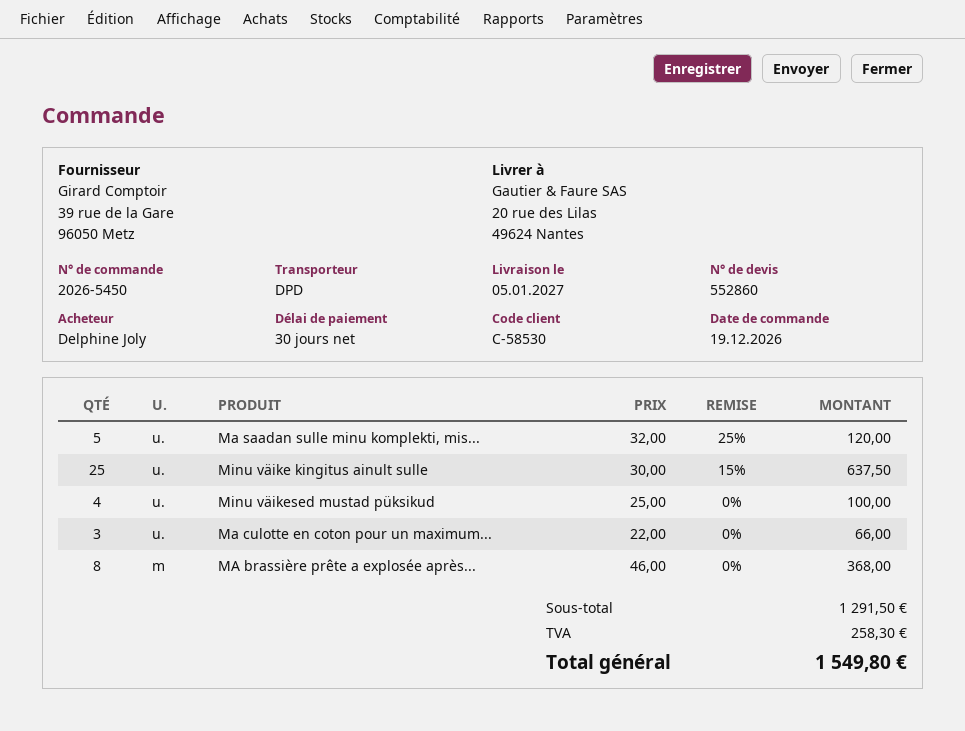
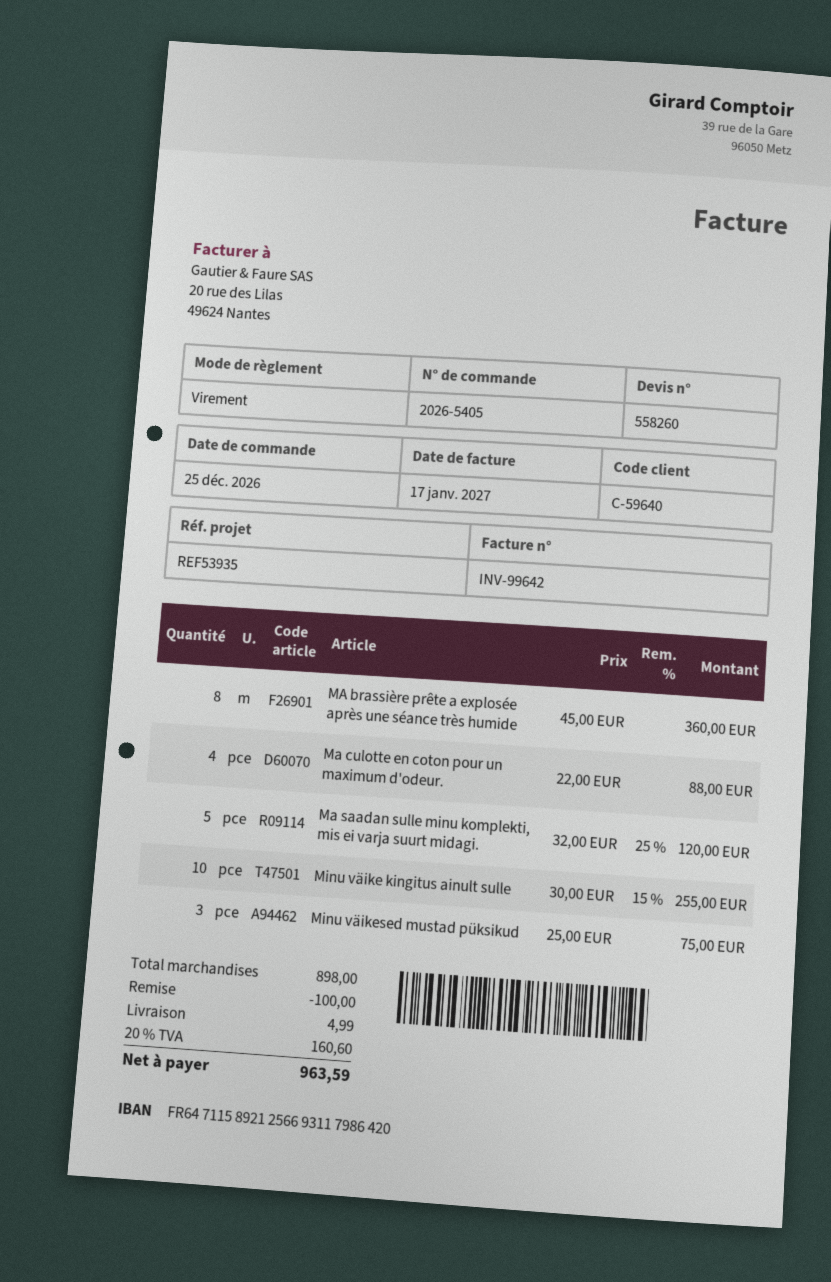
quote number: 552860 -> 558260
order number: 2026-5450 -> 2026-5405
order date: 2026-12-19 -> 2026-12-25
customer number: C-58530 -> C-59640
Minu väike kingitus ainult sulle: 25 x 30.00 - 15% = 637.50 -> 10 x 30.00 - 15% = 255.00
Minu väikesed mustad püksikud: 4 x 25.00 = 100.00 -> 3 x 25.00 = 75.00
Ma culotte en coton pour un maximum...: 3 x 22.00 = 66.00 -> 4 x 22.00 = 88.00
MA brassière prête a explosée après...: 8 x 46.00 = 368.00 -> 8 x 45.00 = 360.00
subtotal: 1291.50 -> 898.00
discount: none -> 100.00
shipping: none -> 4.99
tax: 258.30 -> 160.60
total: 1549.80 -> 963.59

